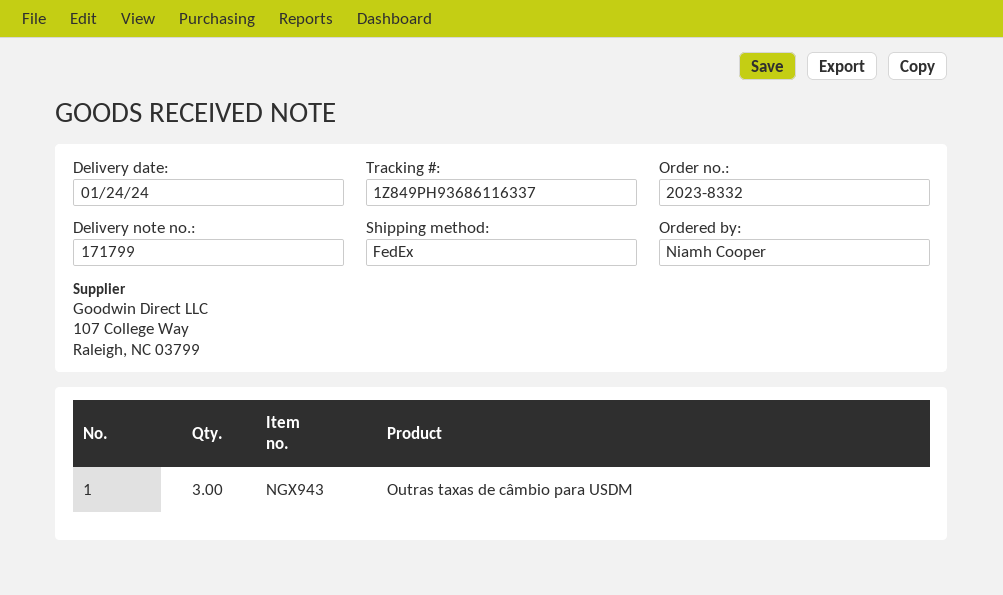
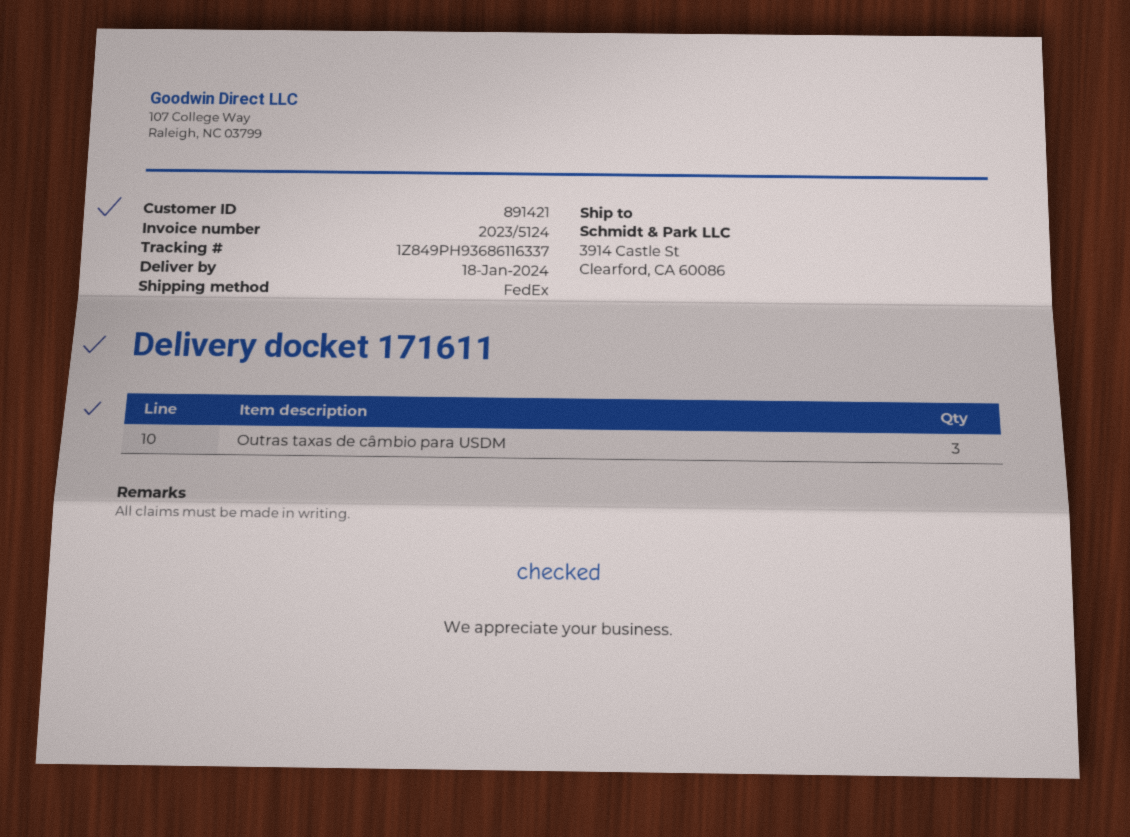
delivery note number: 171799 -> 171611
delivery date: 2024-01-24 -> 2024-01-18

